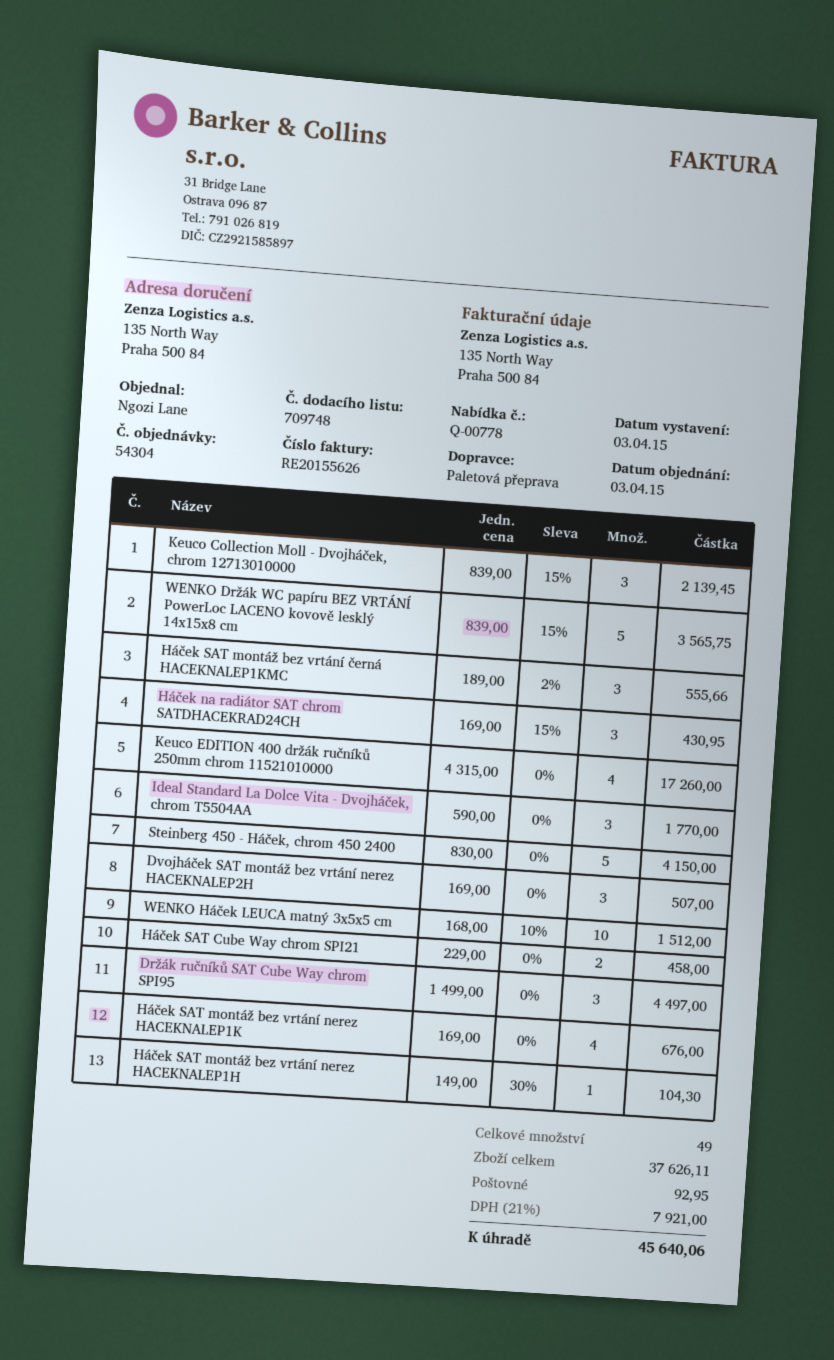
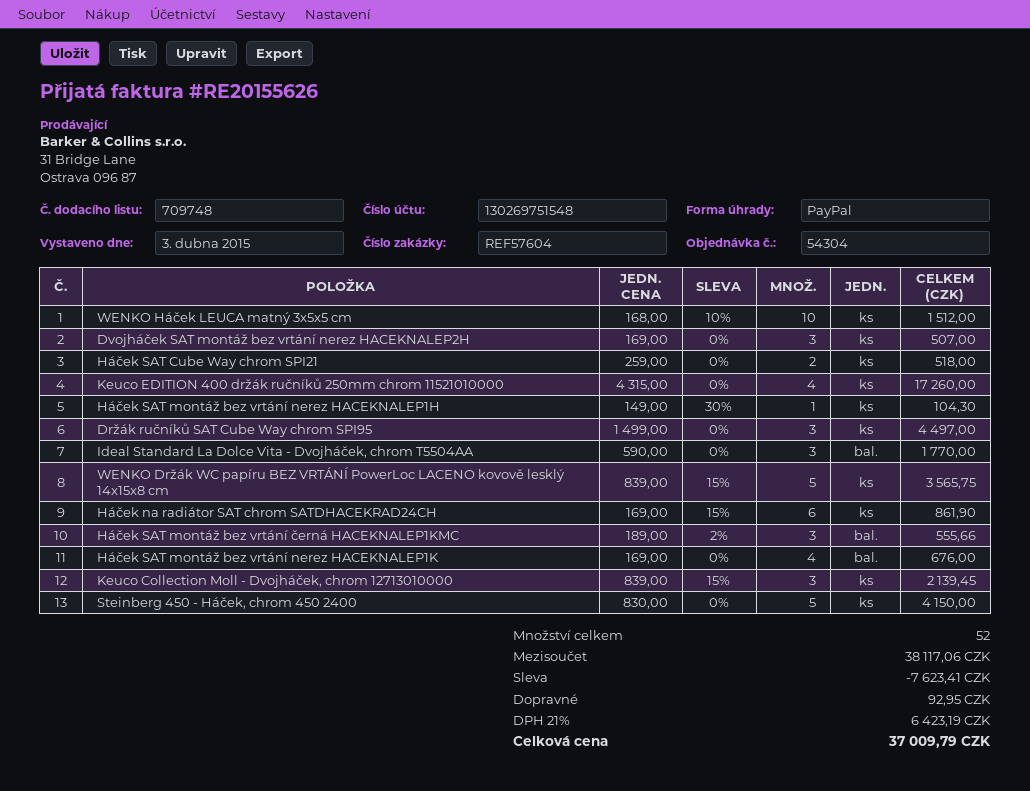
Háček na radiátor SAT chrom SATDHACEKRAD24CH: 3 x 169.00 - 15% = 430.95 -> 6 x 169.00 - 15% = 861.90
Háček SAT Cube Way chrom SPI21: 2 x 229.00 = 458.00 -> 2 x 259.00 = 518.00
total quantity: 49 -> 52
subtotal: 37626.11 -> 38117.06
discount: none -> 7623.41
tax: 21% = 7921.00 -> 21% = 6423.19
total: 45640.06 -> 37009.79

